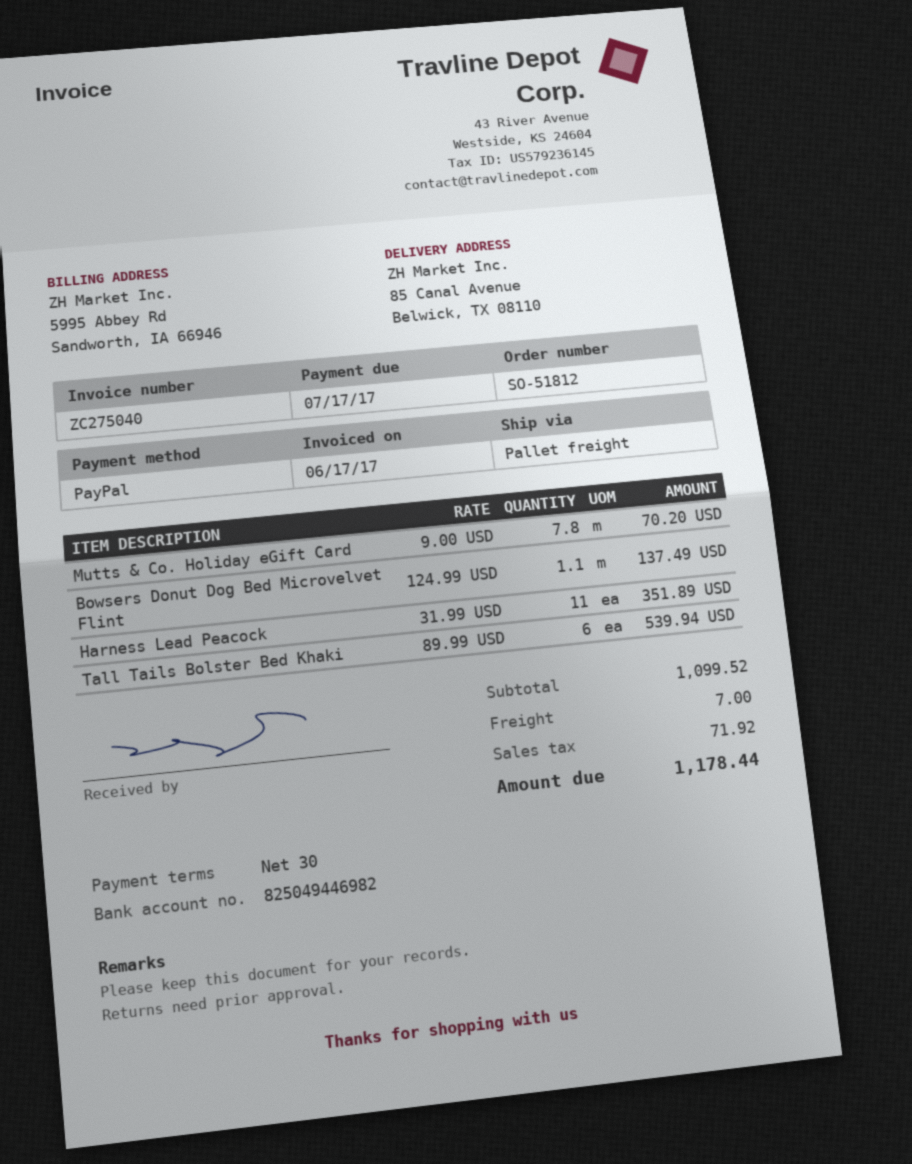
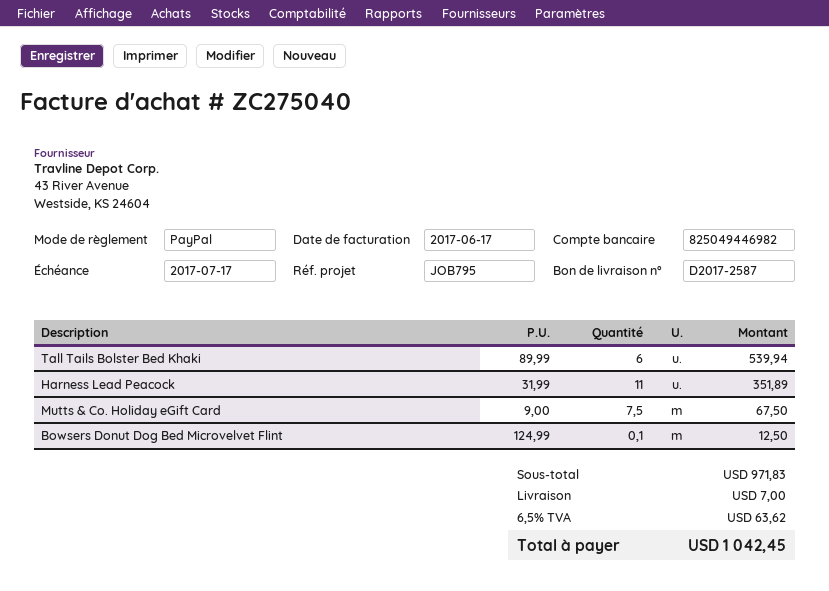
Mutts & Co. Holiday eGift Card: 7.8 x 9.00 = 70.20 -> 7.5 x 9.00 = 67.50
Bowsers Donut Dog Bed Microvelvet Flint: 1.1 x 124.99 = 137.49 -> 0.1 x 124.99 = 12.50
subtotal: 1099.52 -> 971.83
tax: 71.92 -> 63.62
total: 1178.44 -> 1042.45

